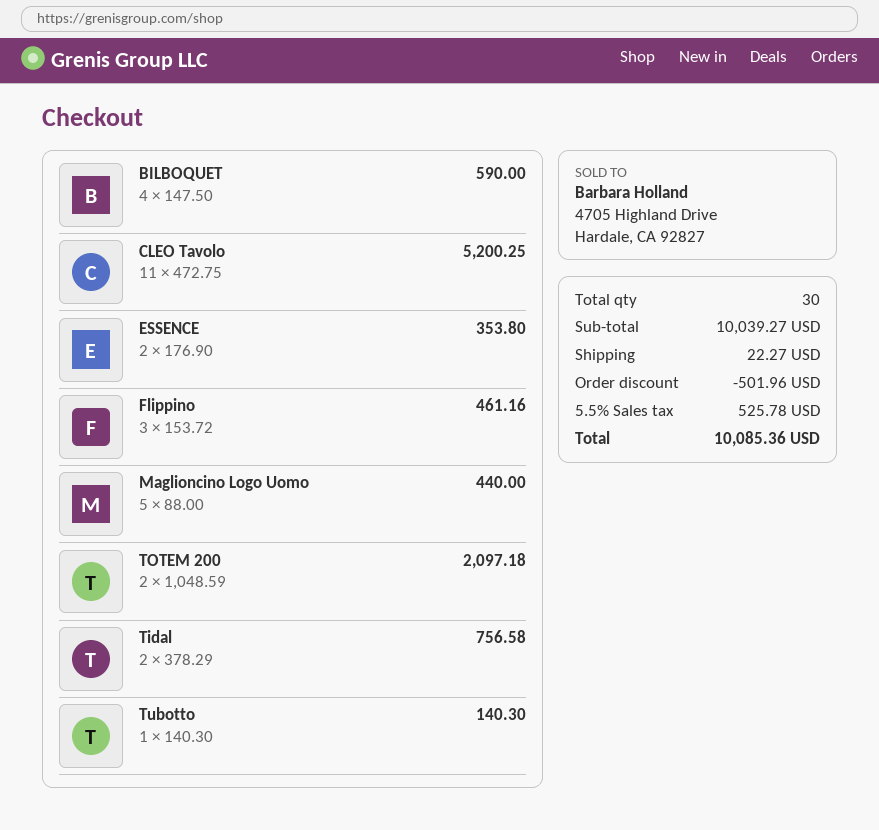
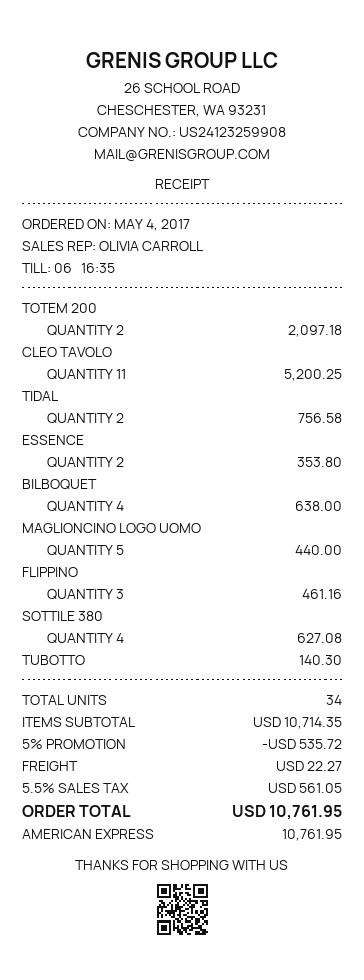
BILBOQUET: 4 for 590.00 -> 4 for 638.00
SOTTILE 380: none -> 4 for 627.08
total quantity: 30 -> 34
subtotal: 10039.27 -> 10714.35
discount: 501.96 -> 535.72
tax: 5.5% = 525.78 -> 5.5% = 561.05
total: 10085.36 -> 10761.95

